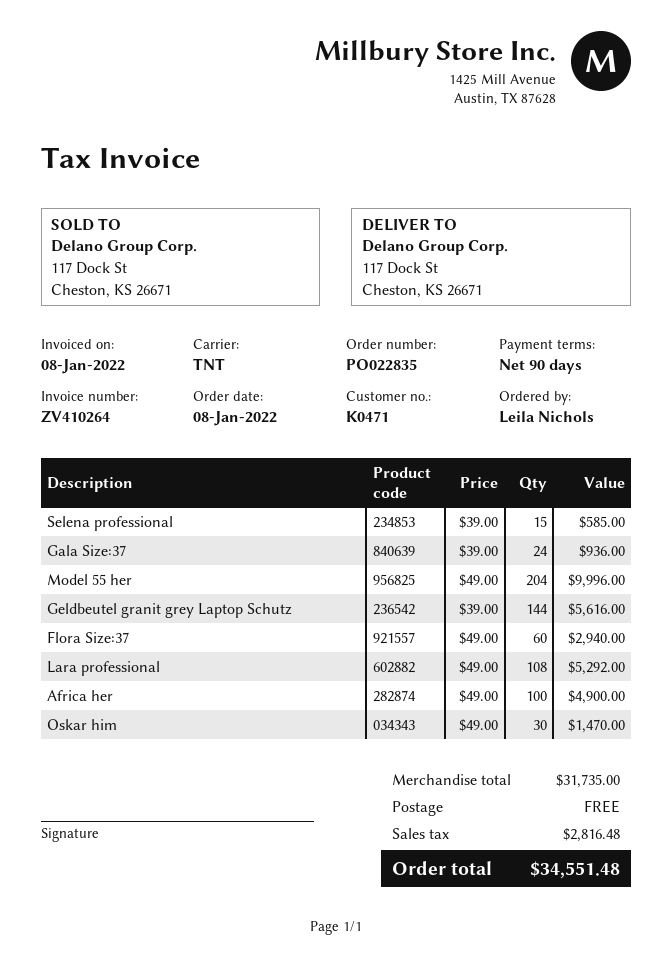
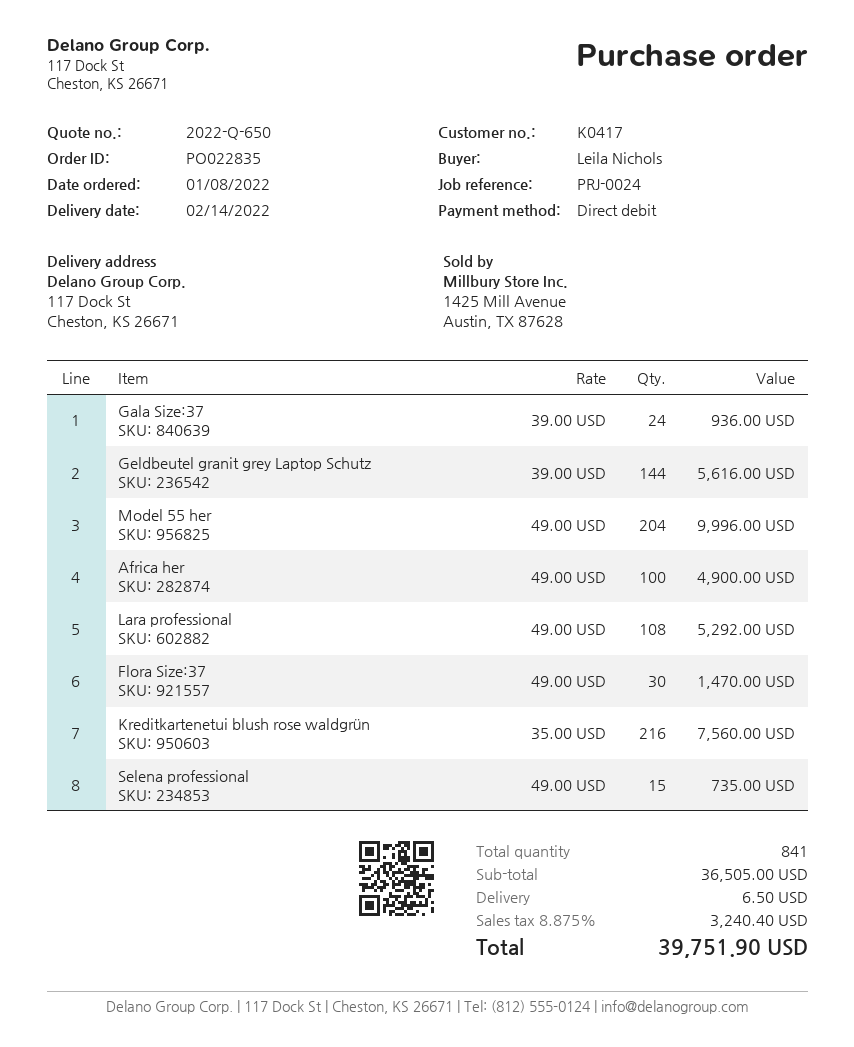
customer number: K0471 -> K0417
Selena professional: 15 x 39.00 = 585.00 -> 15 x 49.00 = 735.00
Flora Size:37: 60 x 49.00 = 2940.00 -> 30 x 49.00 = 1470.00
Oskar him: 30 x 49.00 = 1470.00 -> none
Kreditkartenetui blush rose waldgrün: none -> 216 x 35.00 = 7560.00
subtotal: 31735.00 -> 36505.00
shipping: 0.00 -> 6.50
tax: 2816.48 -> 3240.40
total: 34551.48 -> 39751.90

